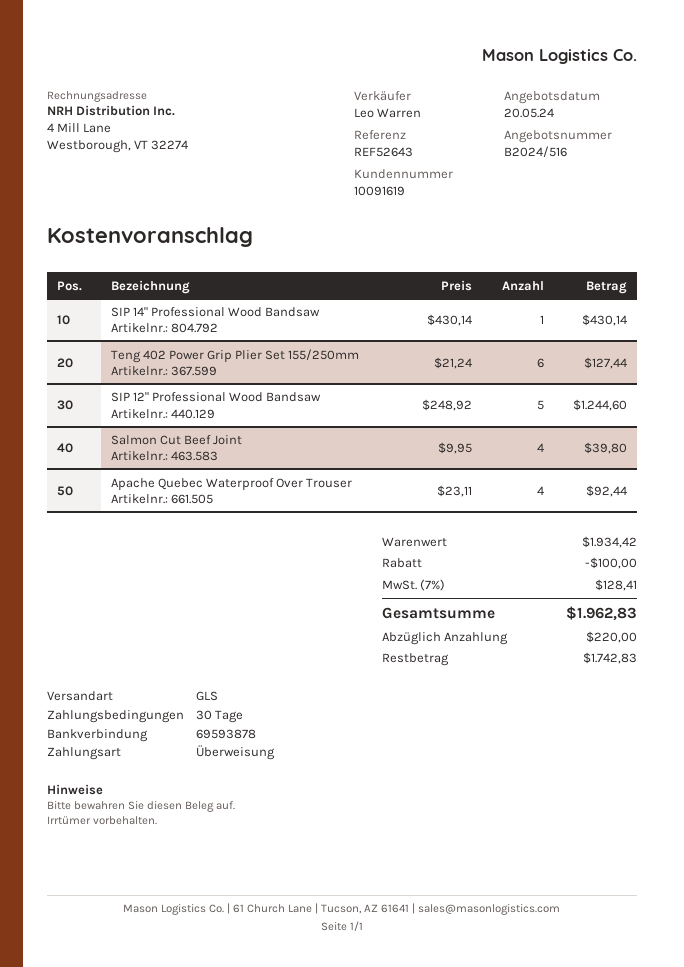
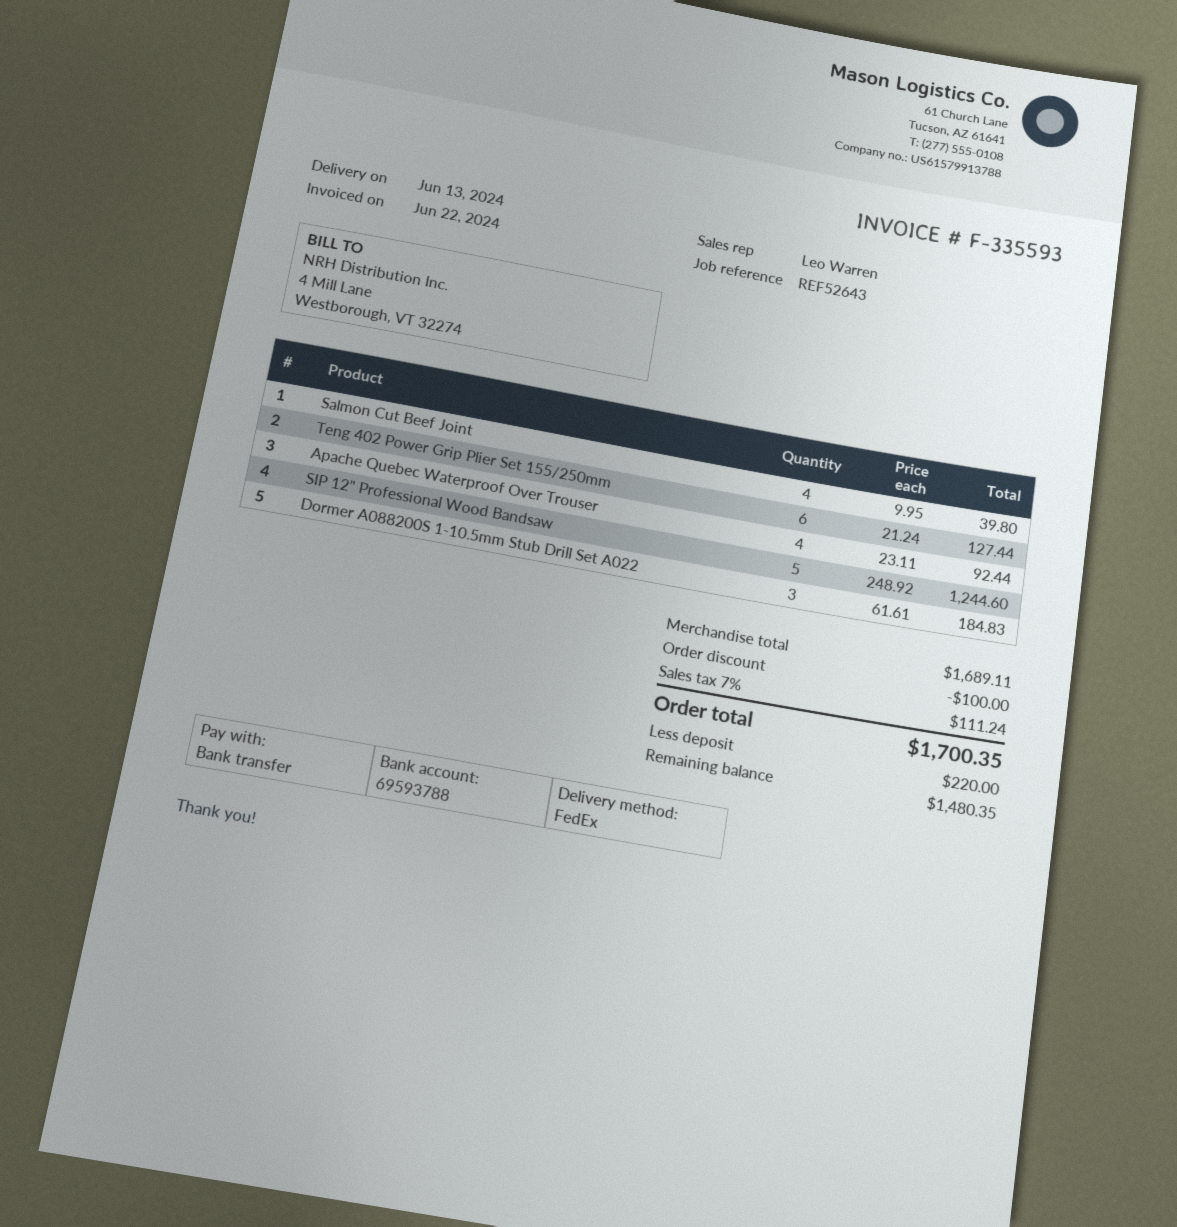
bank account: 69593878 -> 69593788
shipping method: GLS -> FedEx
SIP 14" Professional Wood Bandsaw: 1 x 430.14 = 430.14 -> none
Dormer A088200S 1-10.5mm Stub Drill Set A022: none -> 3 x 61.61 = 184.83
subtotal: 1934.42 -> 1689.11
tax: 7% = 128.41 -> 7% = 111.24
total: 1962.83 -> 1700.35
balance: 1742.83 -> 1480.35

